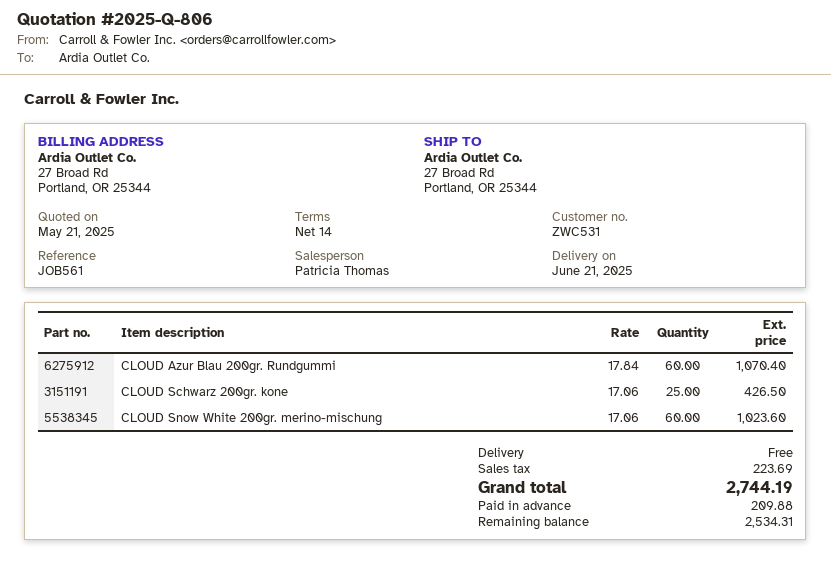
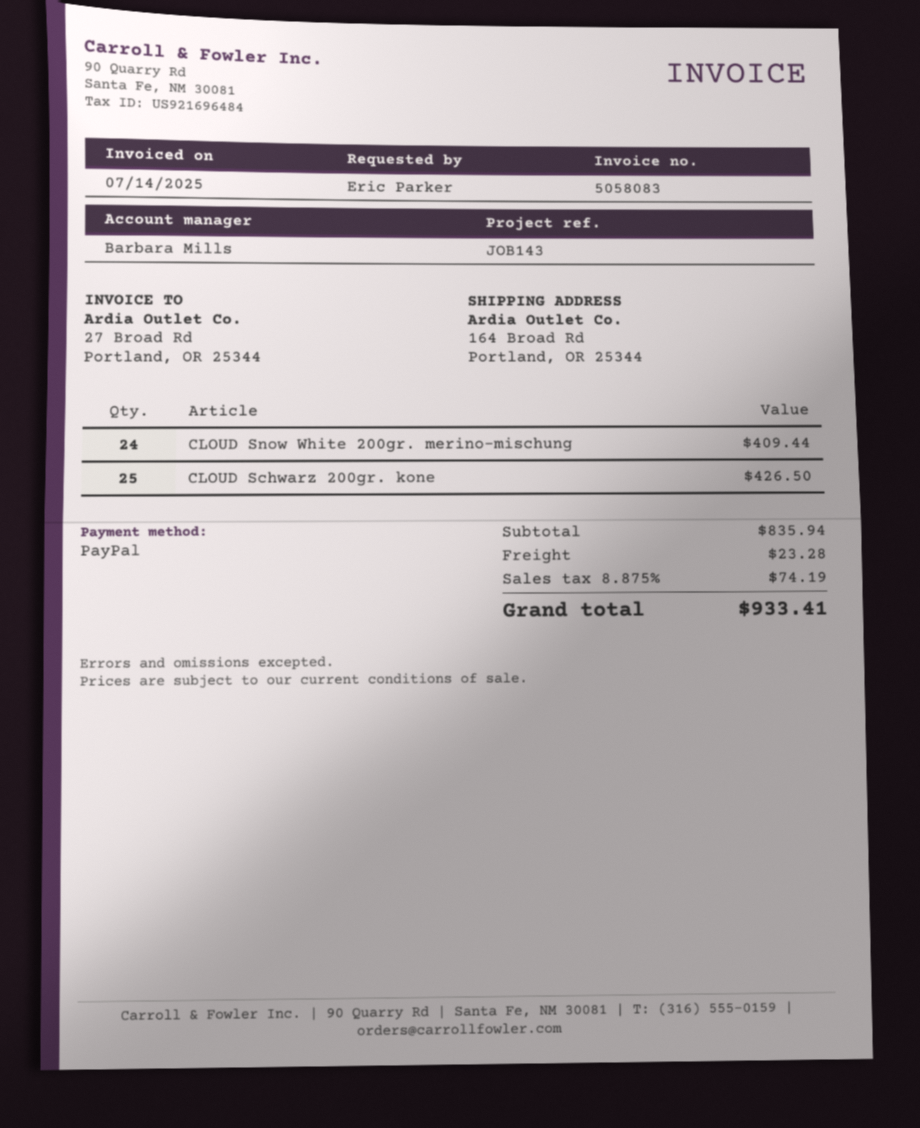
reference: JOB561 -> JOB143
sales rep: Patricia Thomas -> Barbara Mills
ship to: 27 Broad Rd, Portland, OR 25344 -> 164 Broad Rd, Portland, OR 25344
CLOUD Azur Blau 200gr. Rundgummi: 60 for 1070.40 -> none
CLOUD Snow White 200gr. merino-mischung: 60 for 1023.60 -> 24 for 409.44
shipping: 0.00 -> 23.28
tax: 223.69 -> 74.19
total: 2744.19 -> 933.41

